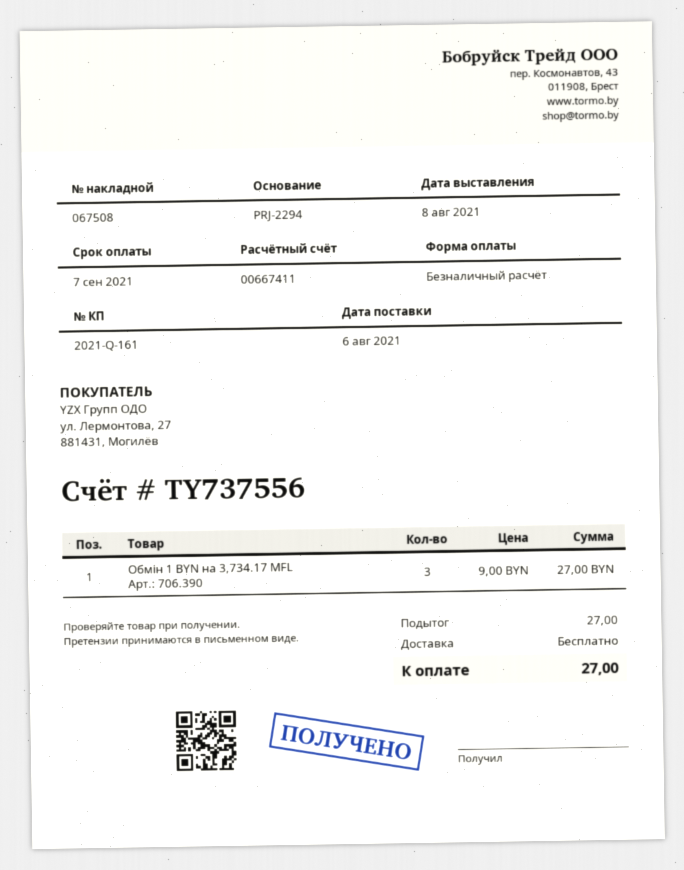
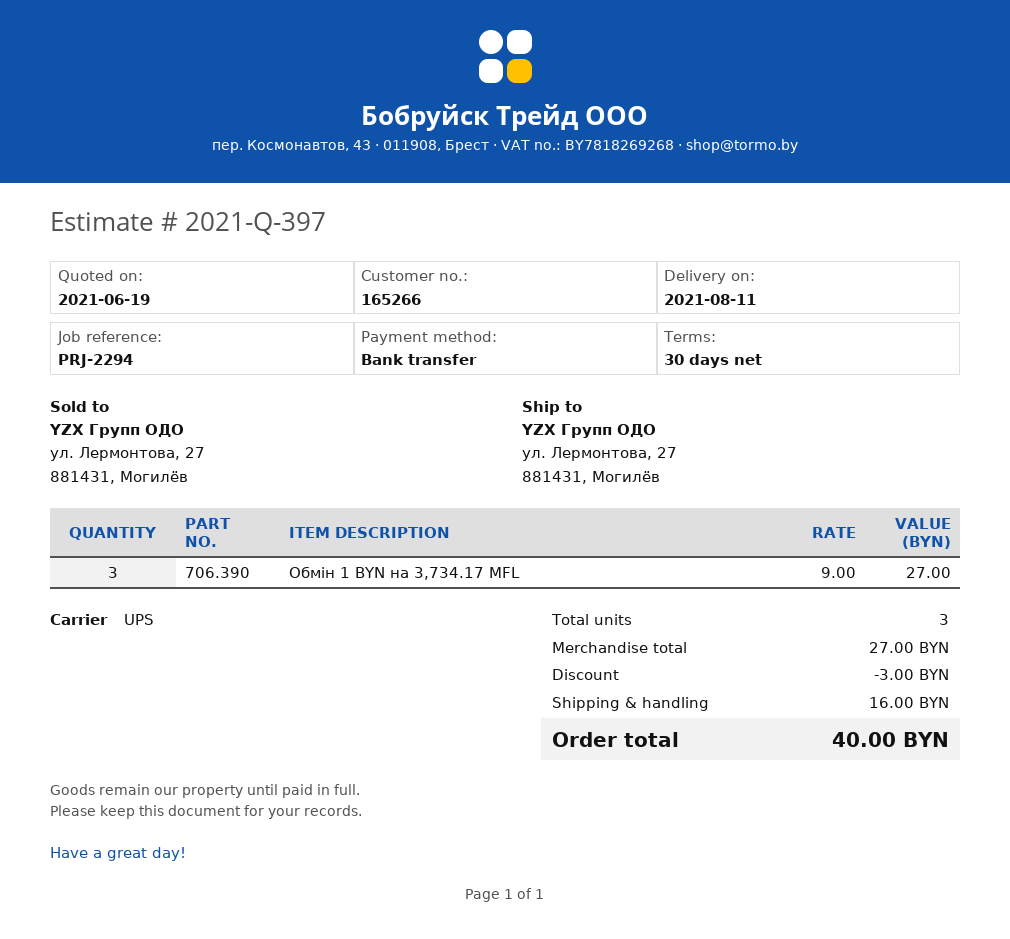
quote number: 2021-Q-161 -> 2021-Q-397
delivery date: 2021-08-06 -> 2021-08-11
discount: none -> 3.00
shipping: 0.00 -> 16.00
total: 27.00 -> 40.00

